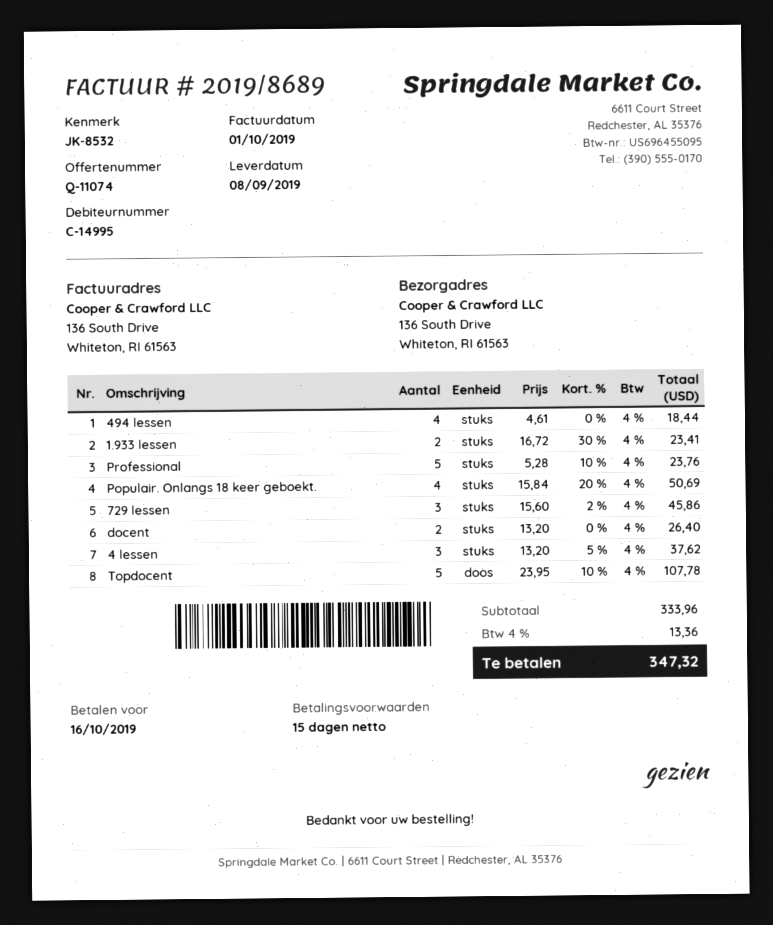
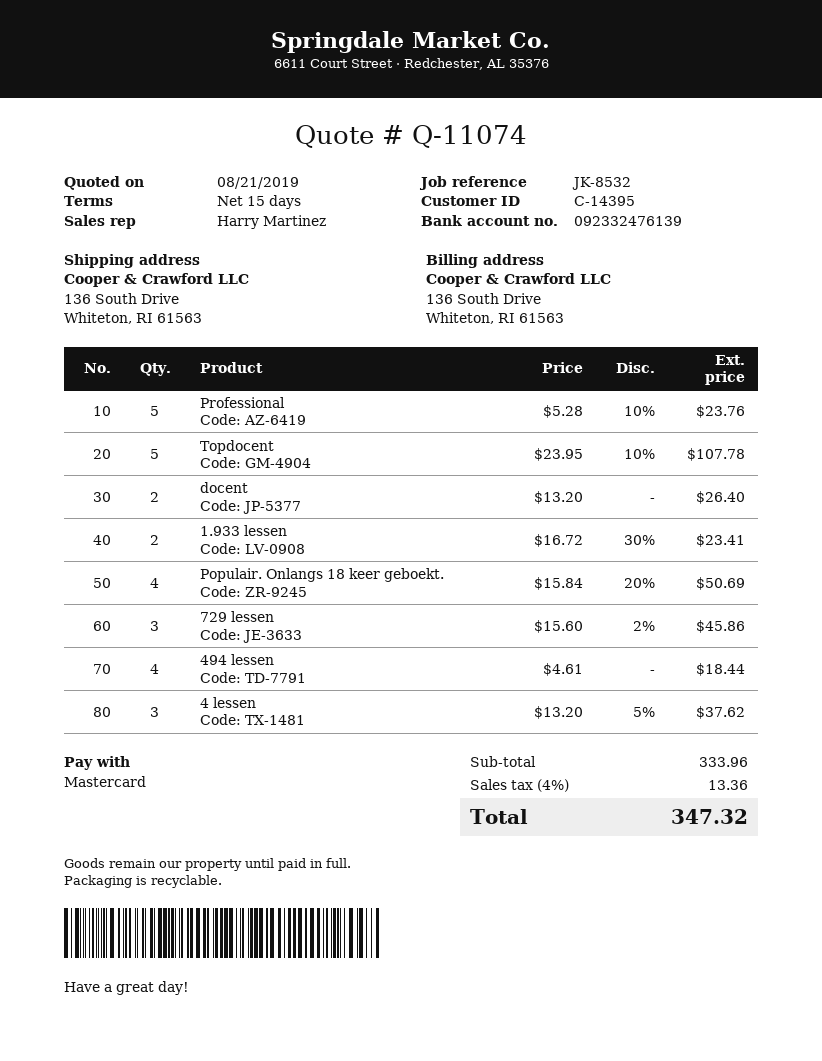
customer number: C-14995 -> C-14395

